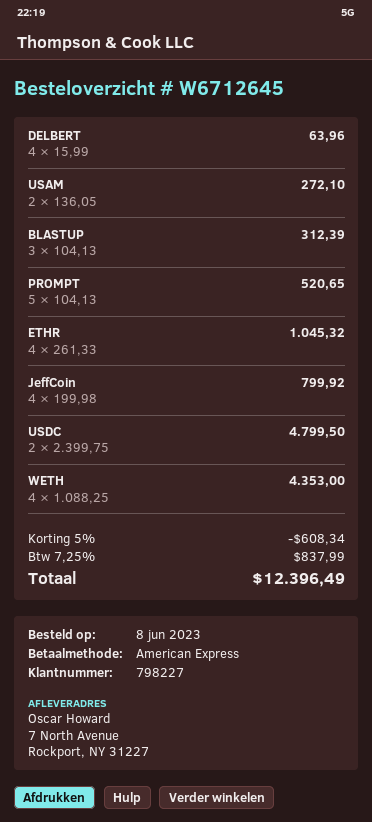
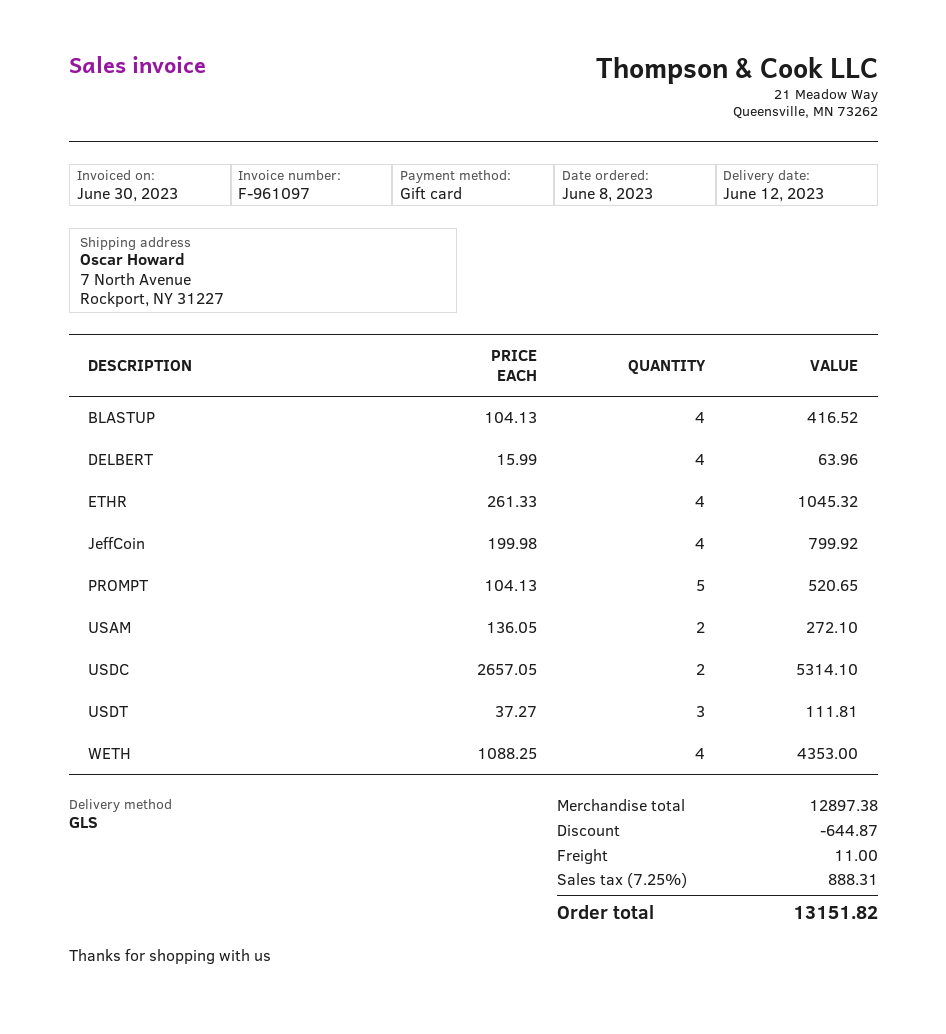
payment method: American Express -> gift card
BLASTUP: 3 x 104.13 = 312.39 -> 4 x 104.13 = 416.52
USDC: 2 x 2399.75 = 4799.50 -> 2 x 2657.05 = 5314.10
USDT: none -> 3 x 37.27 = 111.81
discount: 608.34 -> 644.87
shipping: none -> 11.00
tax: 7.25% = 837.99 -> 7.25% = 888.31
total: 12396.49 -> 13151.82

